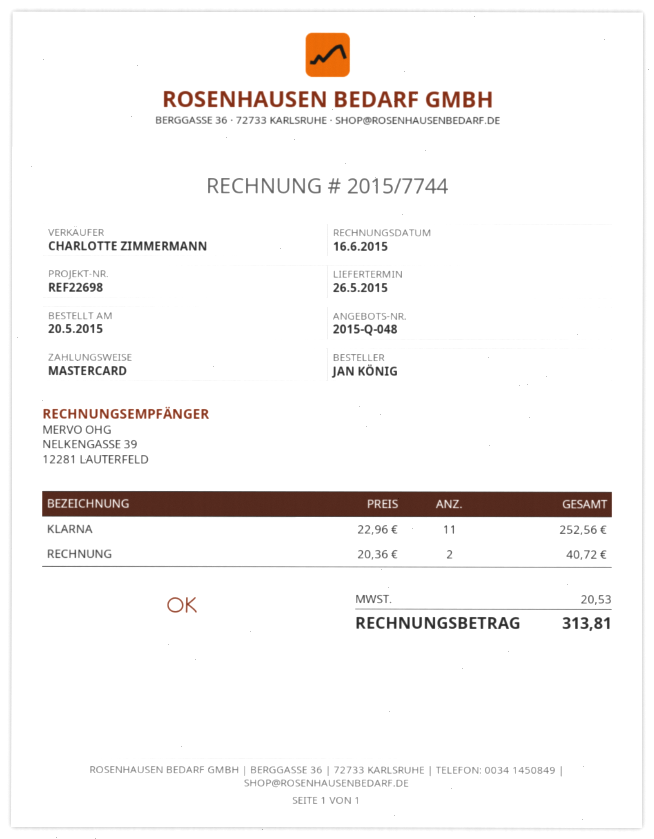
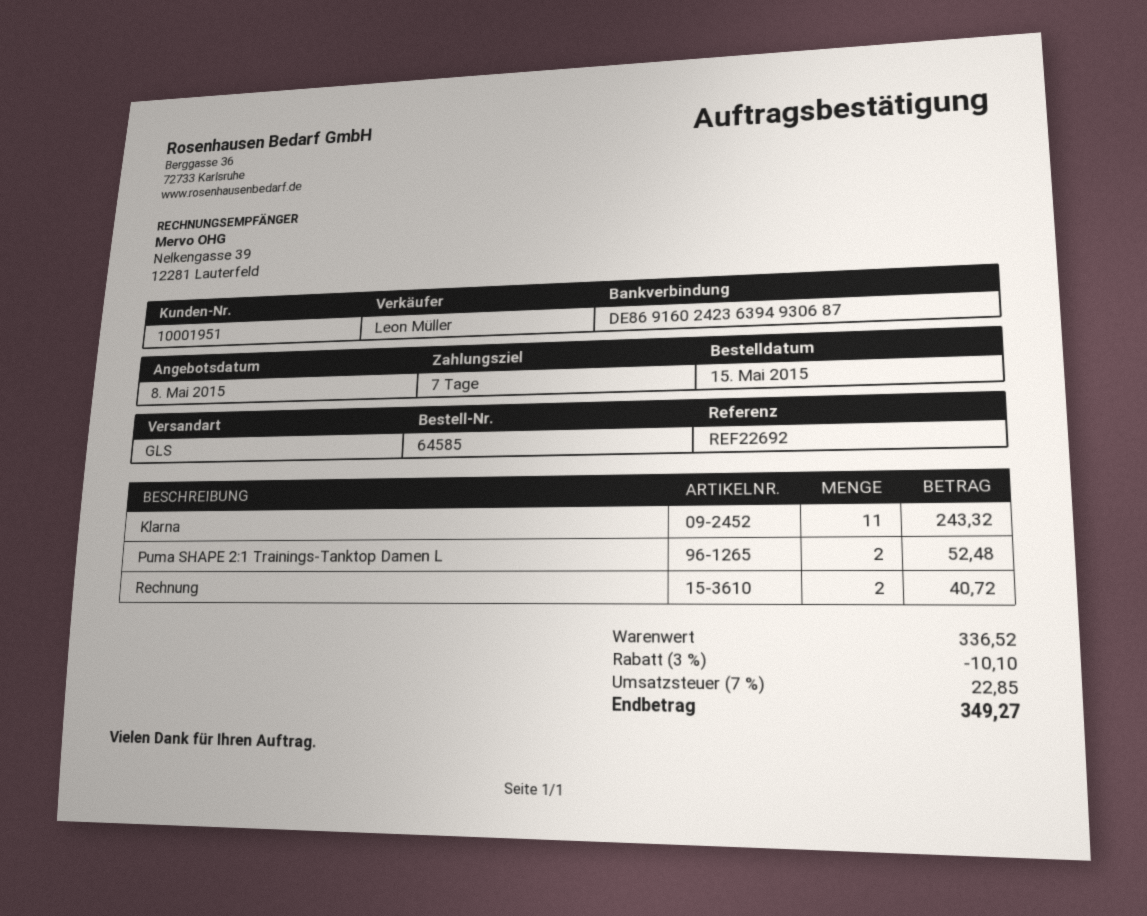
order date: 2015-05-20 -> 2015-05-15
reference: REF22698 -> REF22692
sales rep: CHARLOTTE ZIMMERMANN -> Leon Müller
KLARNA: 11 for 252.56 -> 11 for 243.32
Puma SHAPE 2:1 Trainings-Tanktop Damen L: none -> 2 for 52.48
discount: none -> 3% = 10.10
tax: 20.53 -> 22.85
total: 313.81 -> 349.27

